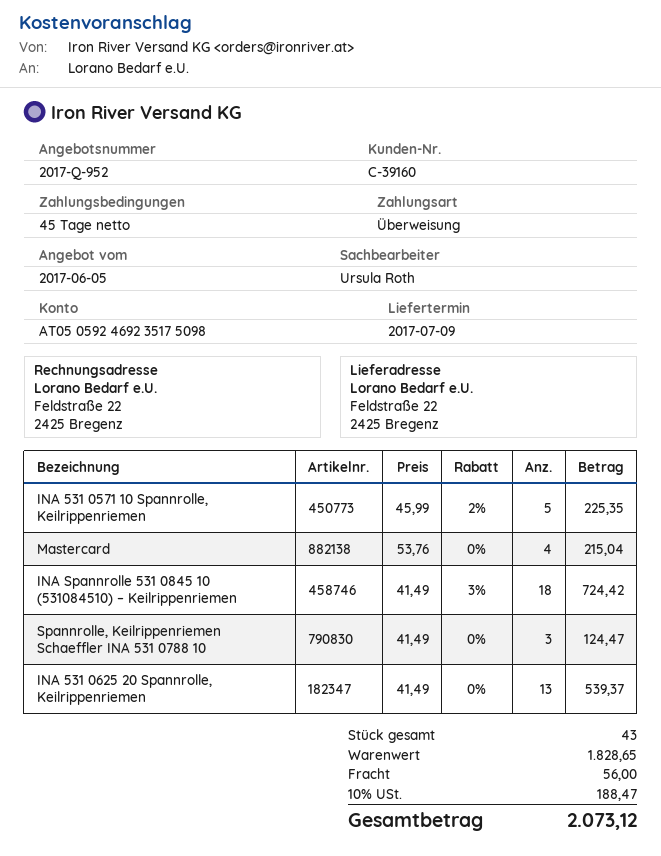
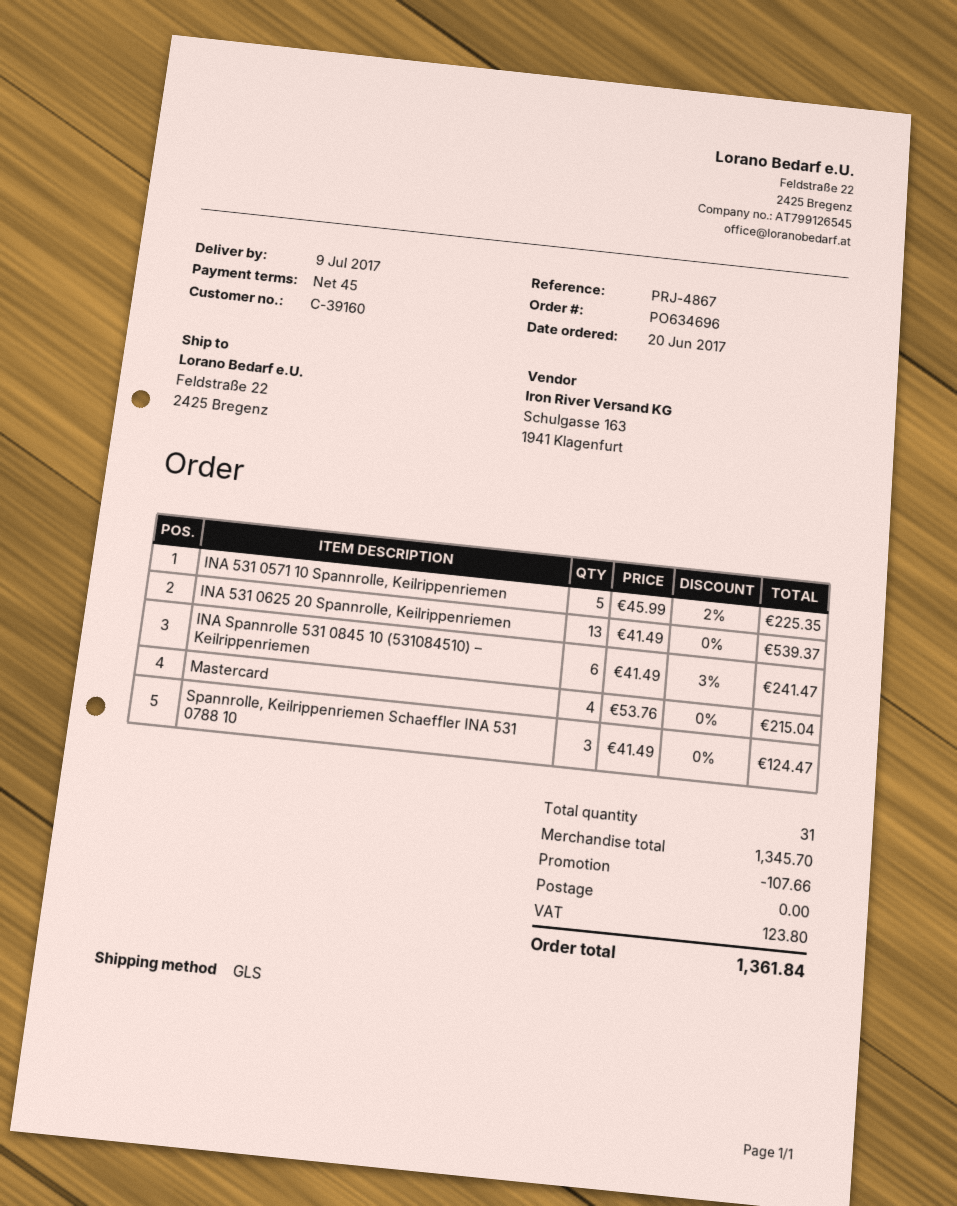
INA Spannrolle 531 0845 10 (531084510) – Keilrippenriemen: 18 x 41.49 - 3% = 724.42 -> 6 x 41.49 - 3% = 241.47
total quantity: 43 -> 31
subtotal: 1828.65 -> 1345.70
discount: none -> 107.66
shipping: 56.00 -> 0.00
tax: 188.47 -> 123.80
total: 2073.12 -> 1361.84

